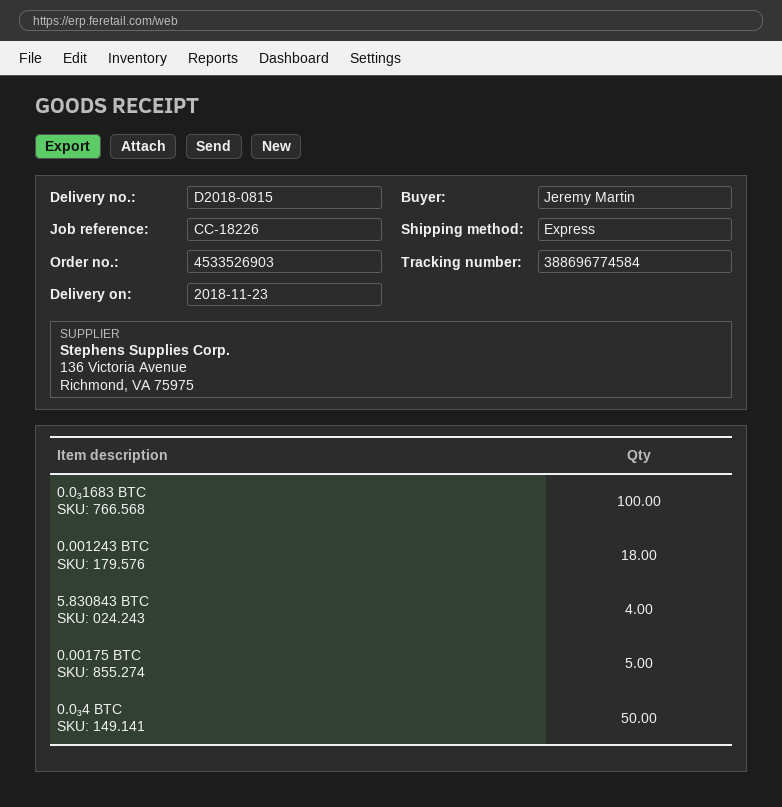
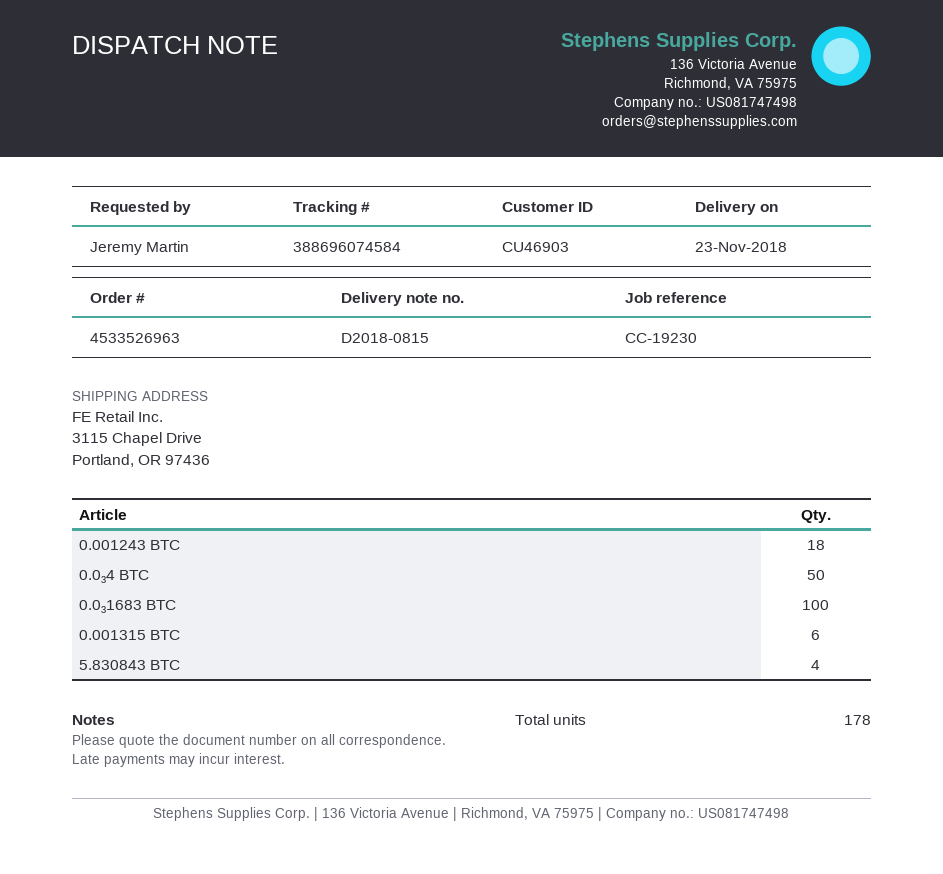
order number: 4533526903 -> 4533526963
reference: CC-18226 -> CC-19230
tracking number: 388696774584 -> 388696074584
0.00175 BTC: 5 -> none
0.001315 BTC: none -> 6

